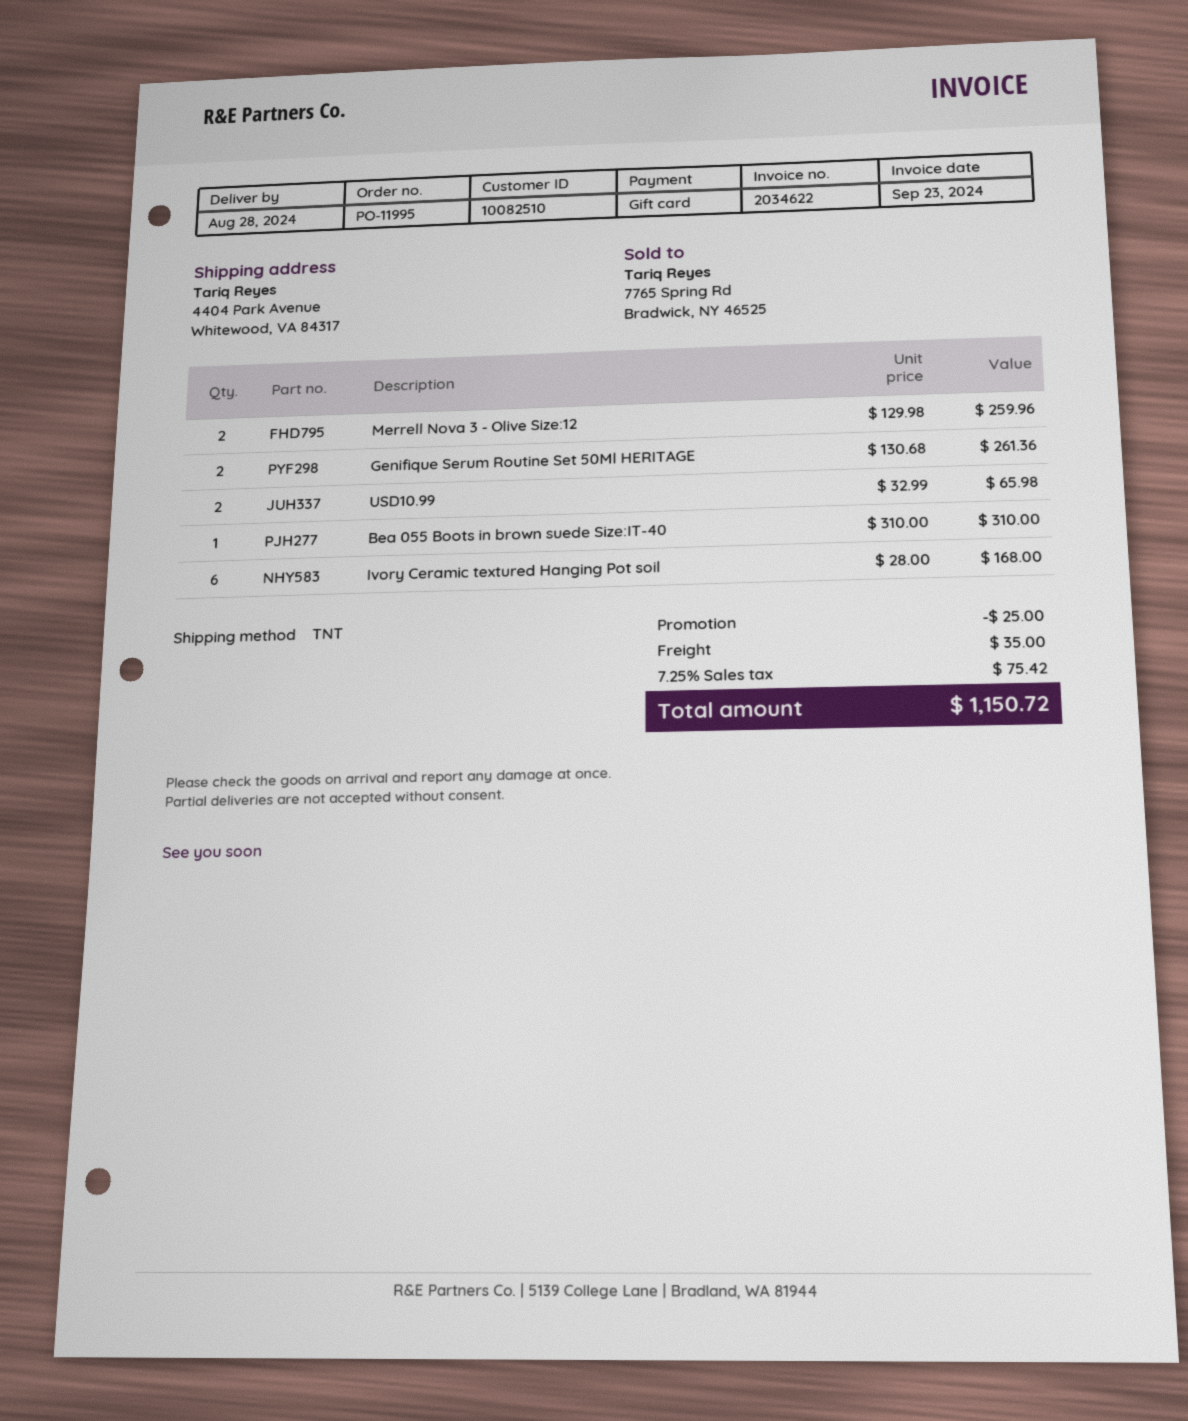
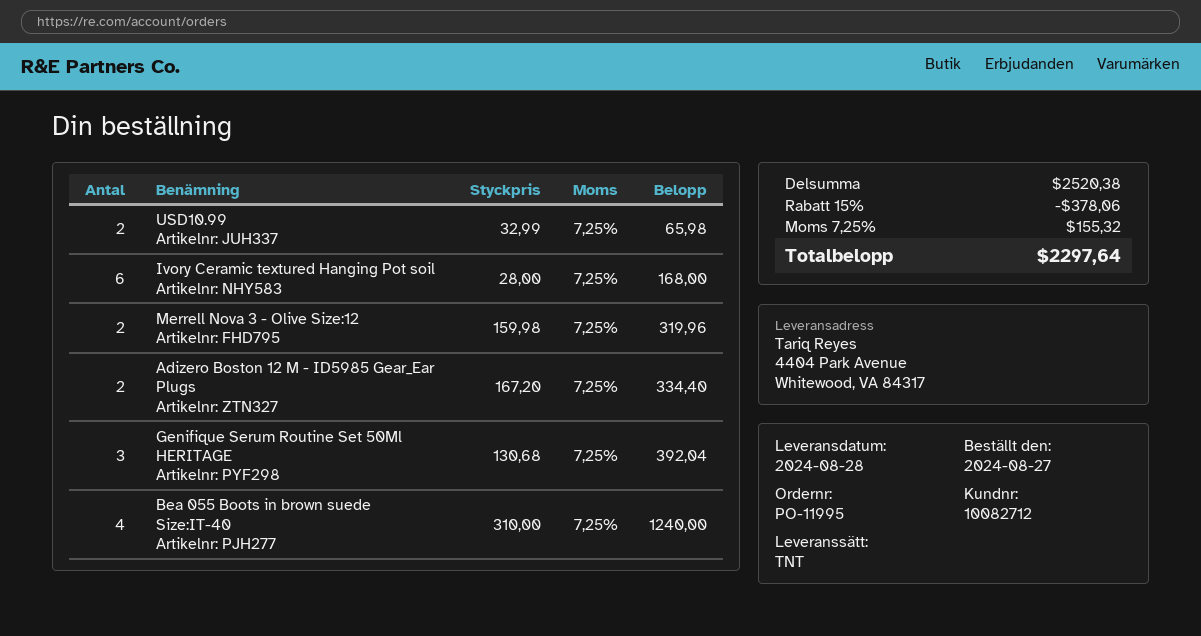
customer number: 10082510 -> 10082712
Merrell Nova 3 - Olive Size:12: 2 x 129.98 = 259.96 -> 2 x 159.98 = 319.96
Genifique Serum Routine Set 50Ml HERITAGE: 2 x 130.68 = 261.36 -> 3 x 130.68 = 392.04
Bea 055 Boots in brown suede Size:IT-40: 1 x 310.00 = 310.00 -> 4 x 310.00 = 1240.00
Adizero Boston 12 M - ID5985 Gear_Ear Plugs: none -> 2 x 167.20 = 334.40
discount: 25.00 -> 378.06
shipping: 35.00 -> none
tax: 7.25% = 75.42 -> 7.25% = 155.32
total: 1150.72 -> 2297.64

